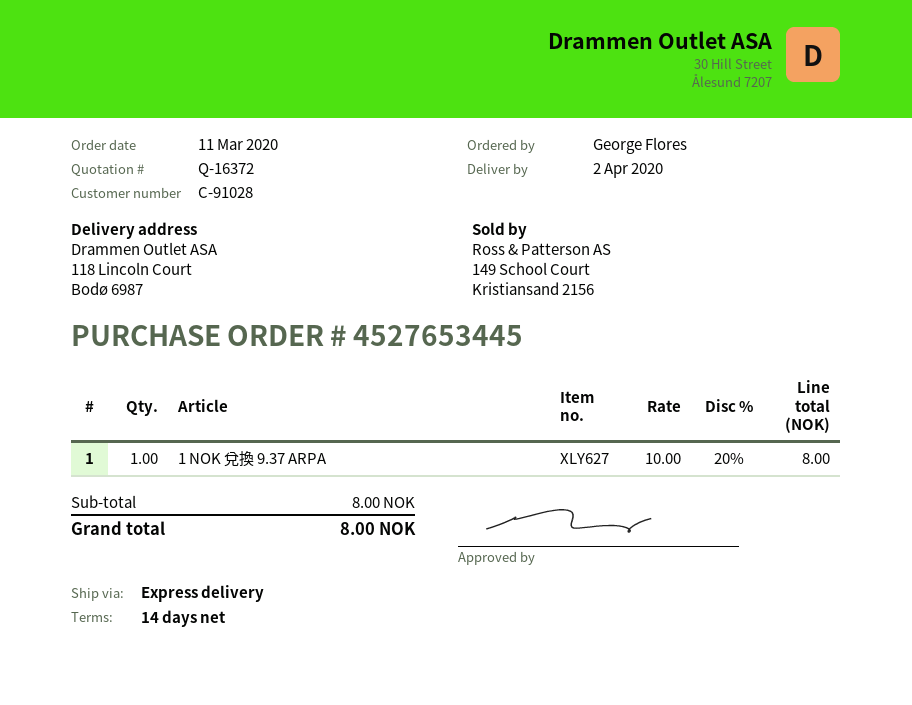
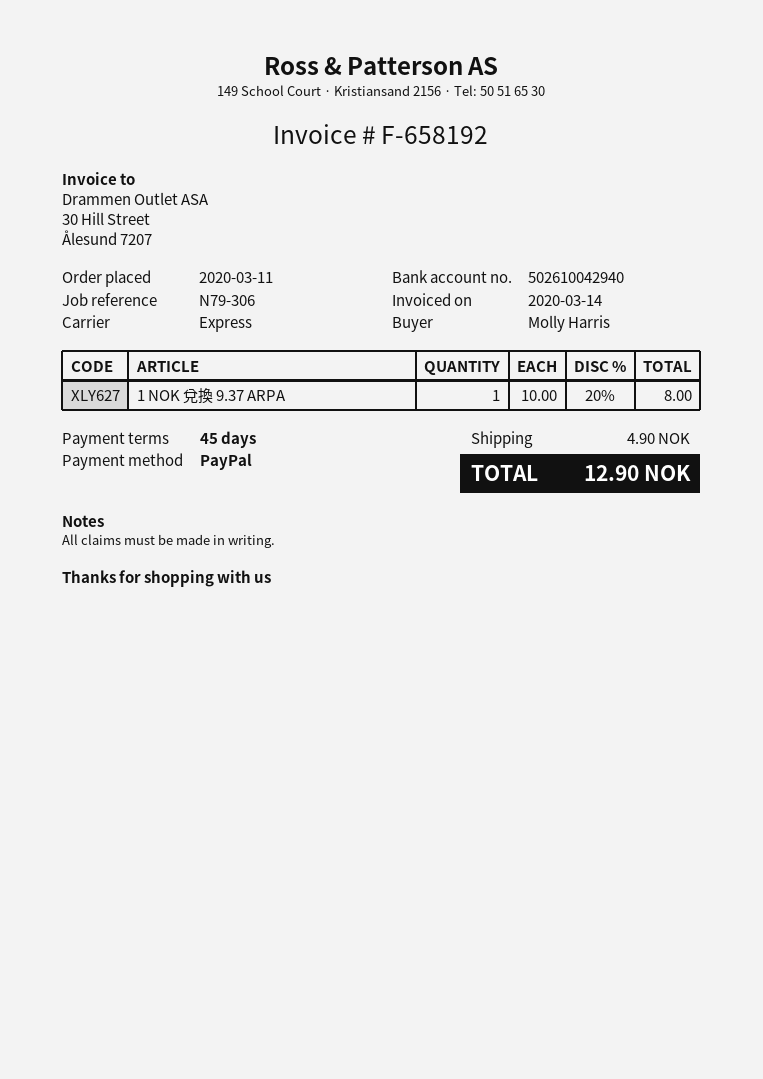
payment terms: 14 days -> 45 days
ordered by: George Flores -> Molly Harris
shipping: none -> 4.90
total: 8.00 -> 12.90

